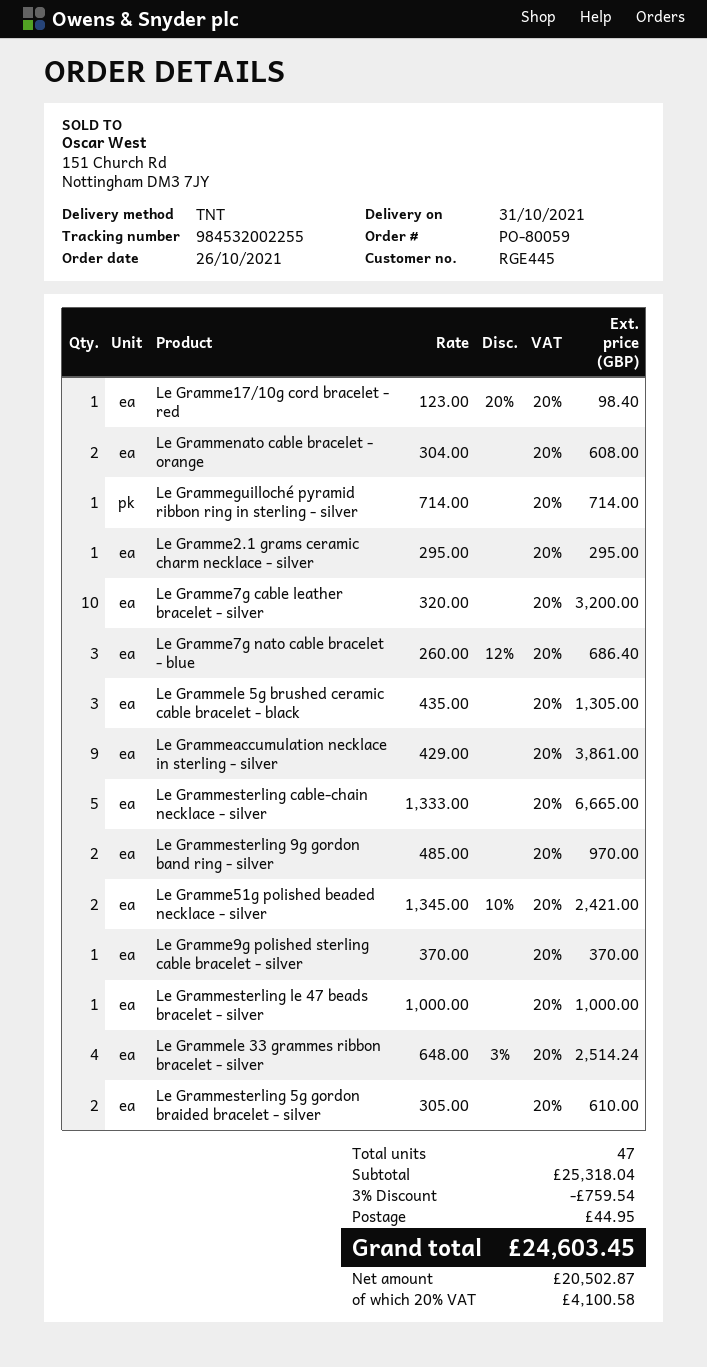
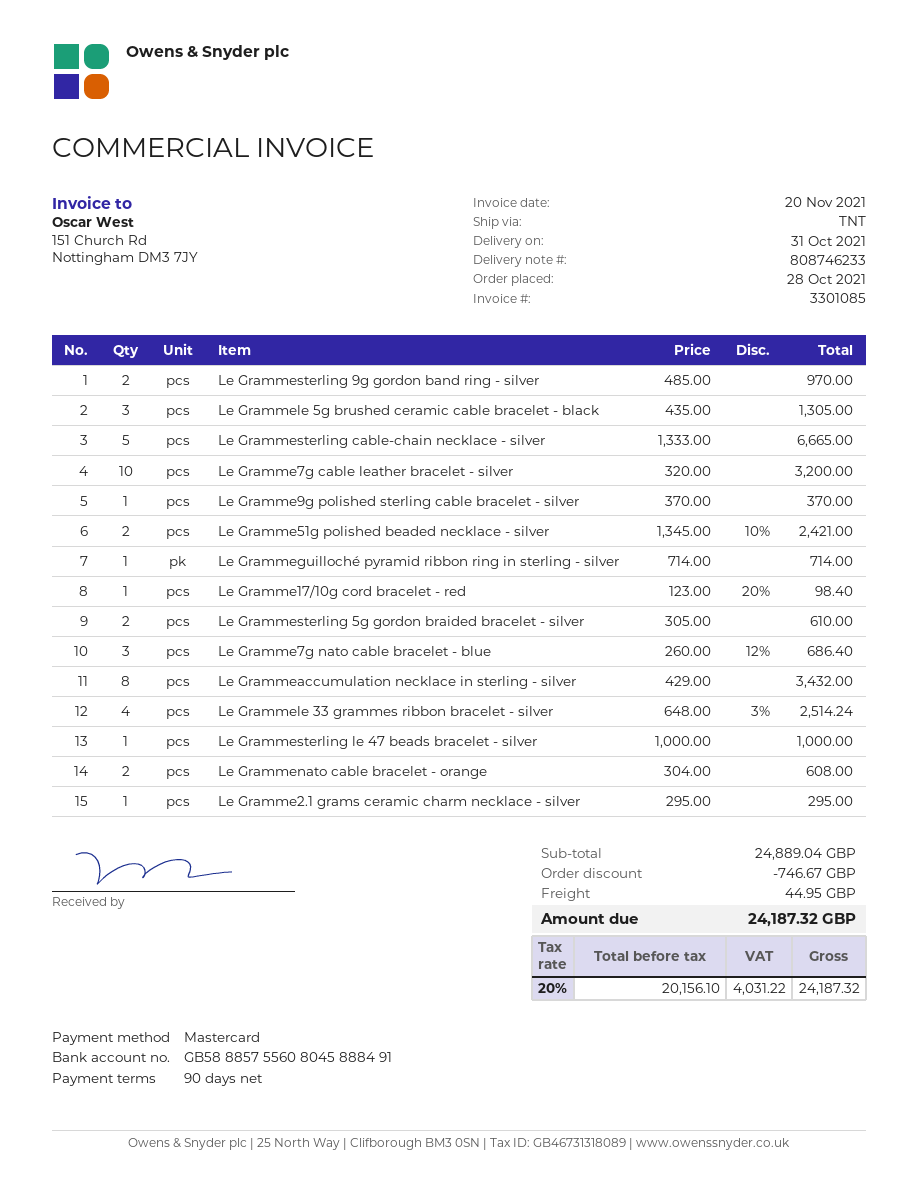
order date: 2021-10-26 -> 2021-10-28
Le Grammeaccumulation necklace in sterling - silver: 9 x 429.00 = 3861.00 -> 8 x 429.00 = 3432.00
subtotal: 25318.04 -> 24889.04
discount: 759.54 -> 746.67
net: 20502.87 -> 20156.10
tax: 20% = 4100.58 -> 20% = 4031.22
total: 24603.45 -> 24187.32

